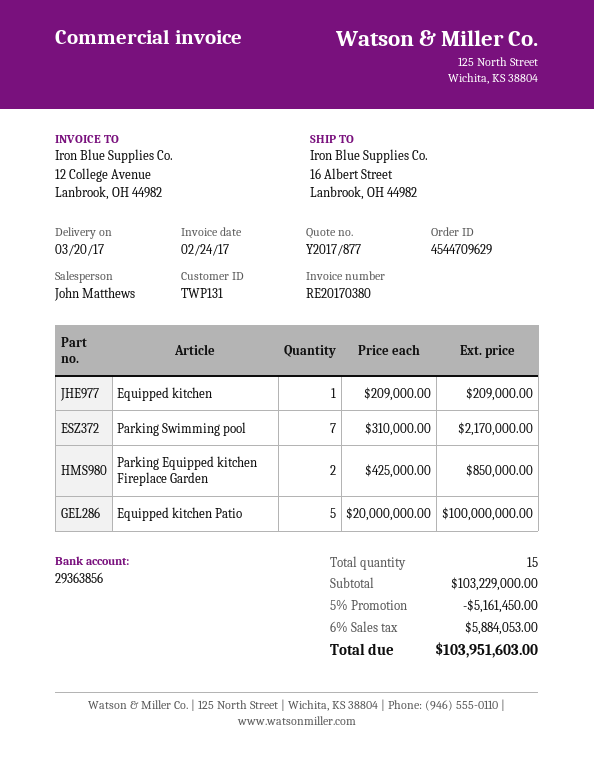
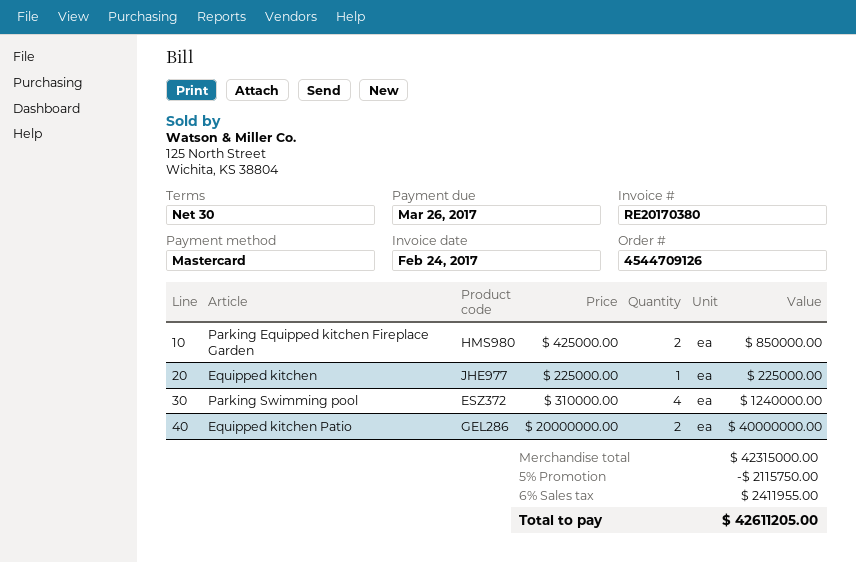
order number: 4544709629 -> 4544709126
Equipped kitchen: 1 x 209000.00 = 209000.00 -> 1 x 225000.00 = 225000.00
Parking Swimming pool: 7 x 310000.00 = 2170000.00 -> 4 x 310000.00 = 1240000.00
Equipped kitchen Patio: 5 x 20000000.00 = 100000000.00 -> 2 x 20000000.00 = 40000000.00
subtotal: 103229000.00 -> 42315000.00
discount: 5% = 5161450.00 -> 5% = 2115750.00
tax: 6% = 5884053.00 -> 6% = 2411955.00
total: 103951603.00 -> 42611205.00

